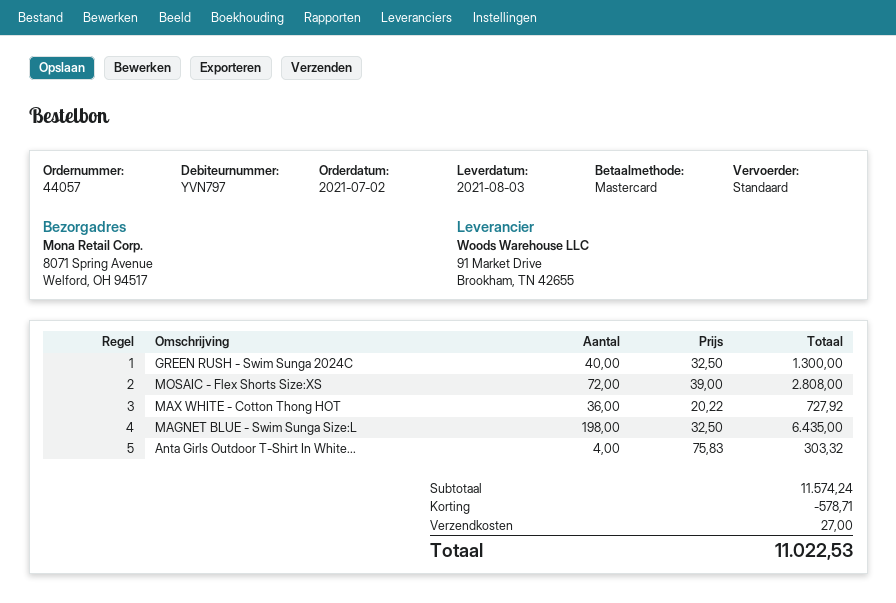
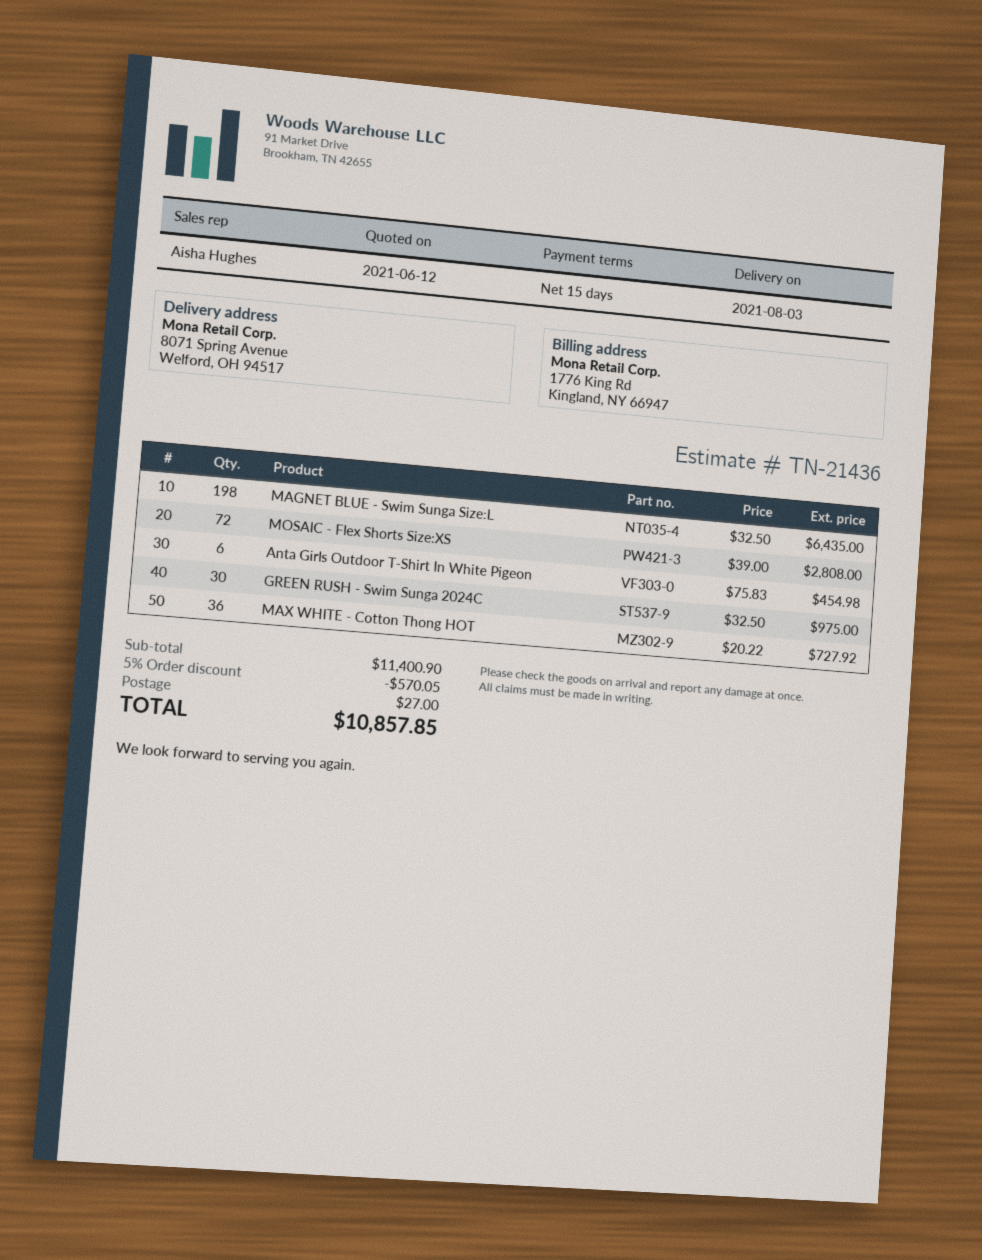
GREEN RUSH - Swim Sunga 2024C: 40 x 32.50 = 1300.00 -> 30 x 32.50 = 975.00
Anta Girls Outdoor T-Shirt In White...: 4 x 75.83 = 303.32 -> 6 x 75.83 = 454.98
subtotal: 11574.24 -> 11400.90
discount: 578.71 -> 570.05
total: 11022.53 -> 10857.85

